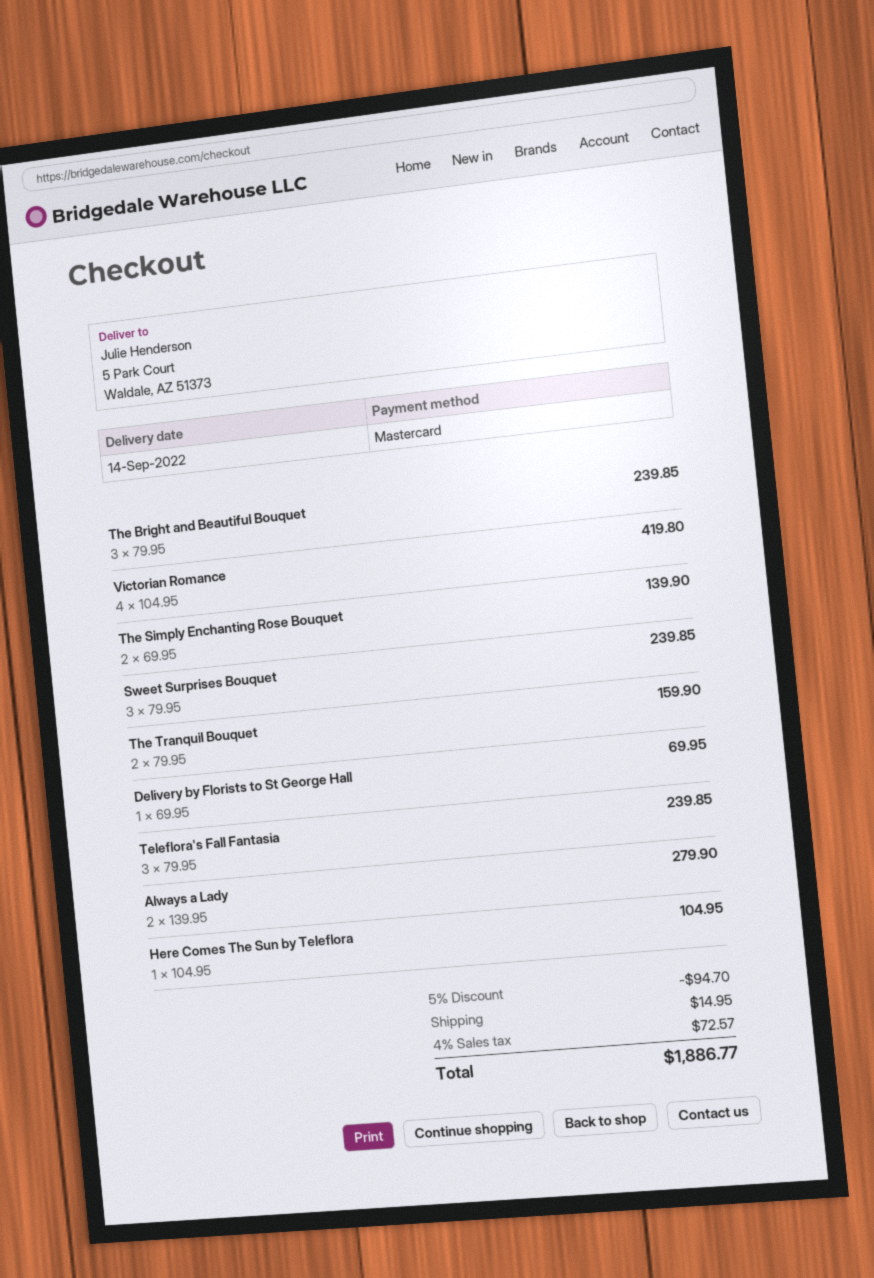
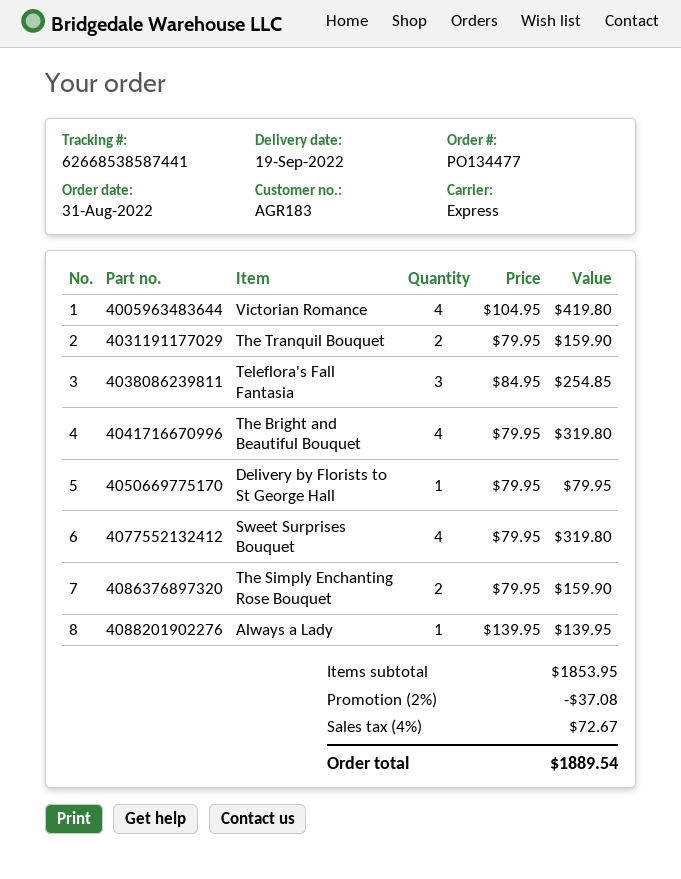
delivery date: 2022-09-14 -> 2022-09-19
The Bright and Beautiful Bouquet: 3 x 79.95 = 239.85 -> 4 x 79.95 = 319.80
The Simply Enchanting Rose Bouquet: 2 x 69.95 = 139.90 -> 2 x 79.95 = 159.90
Sweet Surprises Bouquet: 3 x 79.95 = 239.85 -> 4 x 79.95 = 319.80
Delivery by Florists to St George Hall: 1 x 69.95 = 69.95 -> 1 x 79.95 = 79.95
Teleflora's Fall Fantasia: 3 x 79.95 = 239.85 -> 3 x 84.95 = 254.85
Always a Lady: 2 x 139.95 = 279.90 -> 1 x 139.95 = 139.95
Here Comes The Sun by Teleflora: 1 x 104.95 = 104.95 -> none
discount: 5% = 94.70 -> 2% = 37.08
shipping: 14.95 -> none
tax: 4% = 72.57 -> 4% = 72.67
total: 1886.77 -> 1889.54

